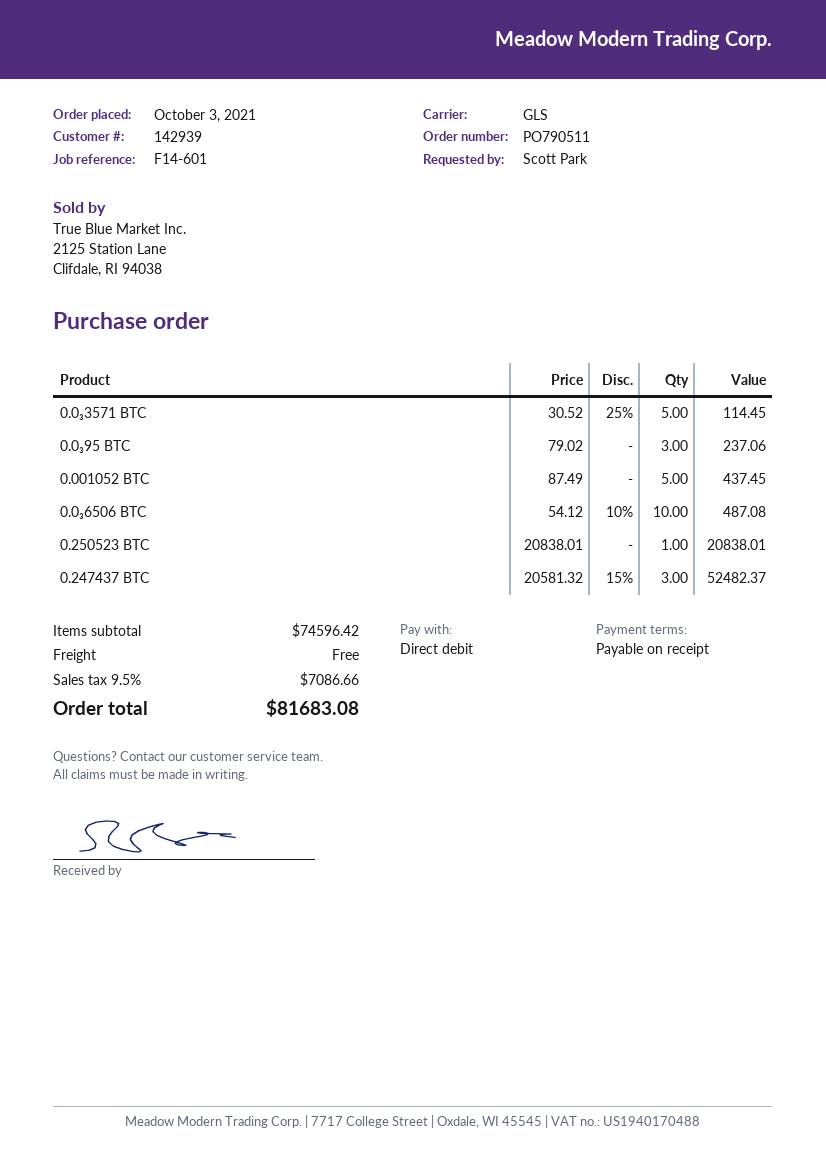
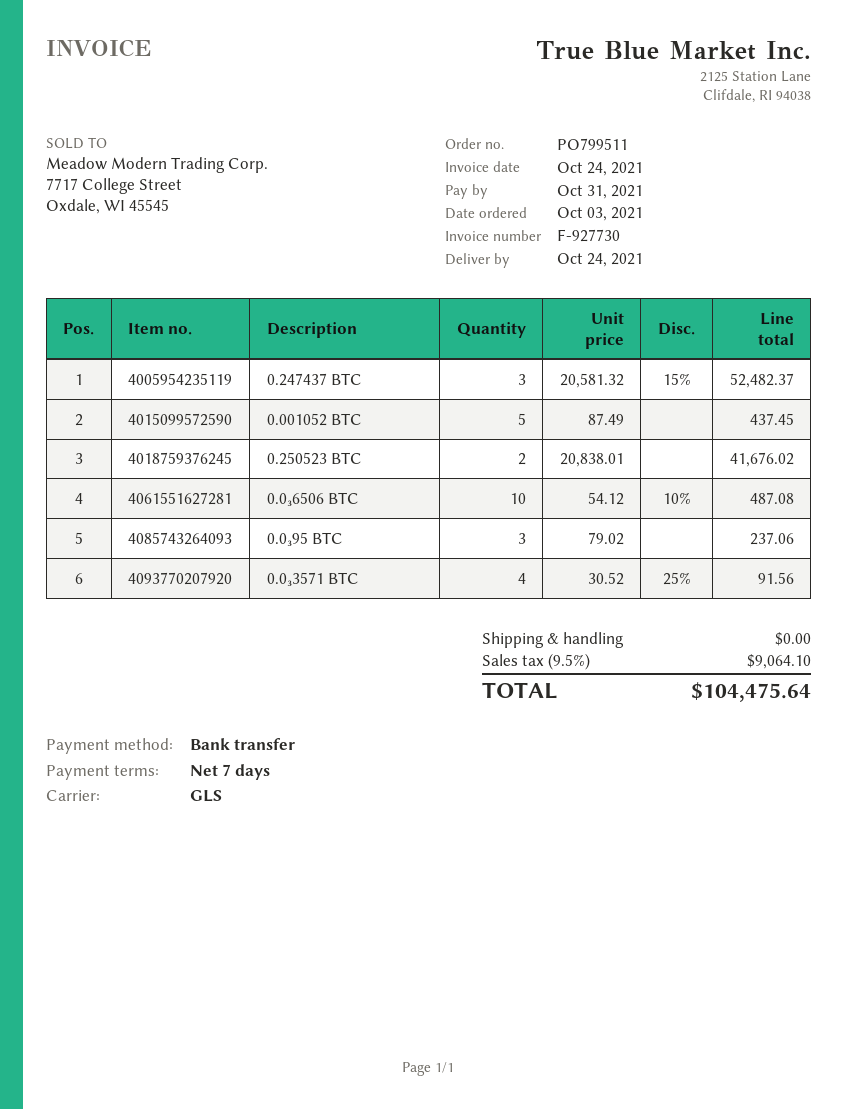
order number: PO790511 -> PO799511
payment terms: on receipt -> 7 days
payment method: direct debit -> bank transfer
0.0₃3571 BTC: 5 x 30.52 - 25% = 114.45 -> 4 x 30.52 - 25% = 91.56
0.250523 BTC: 1 x 20838.01 = 20838.01 -> 2 x 20838.01 = 41676.02
tax: 9.5% = 7086.66 -> 9.5% = 9064.10
total: 81683.08 -> 104475.64

